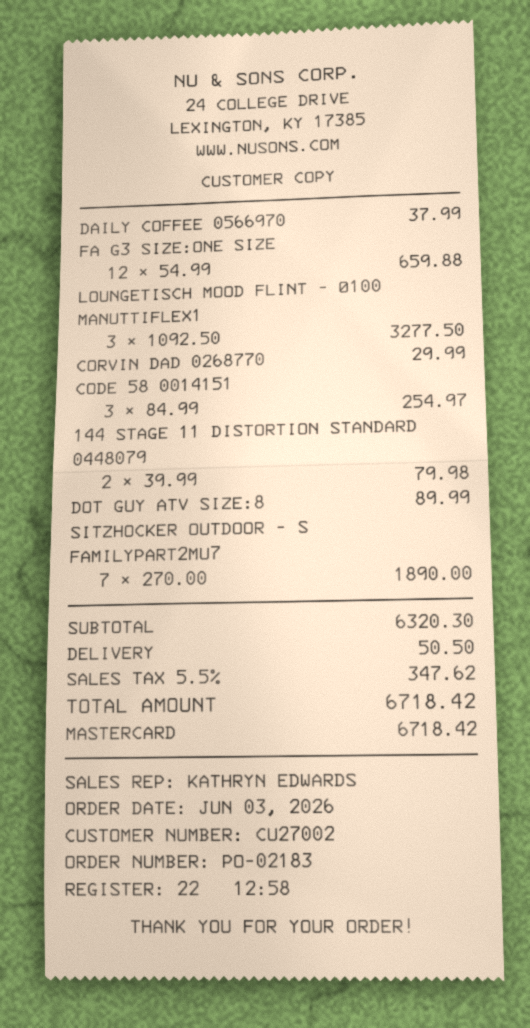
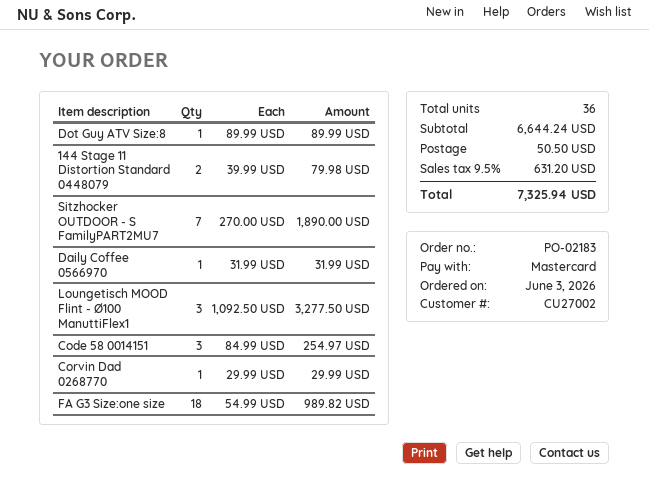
DAILY COFFEE 0566970: 1 x 37.99 = 37.99 -> 1 x 31.99 = 31.99
FA G3 SIZE:ONE SIZE: 12 x 54.99 = 659.88 -> 18 x 54.99 = 989.82
subtotal: 6320.30 -> 6644.24
tax: 5.5% = 347.62 -> 9.5% = 631.20
total: 6718.42 -> 7325.94

